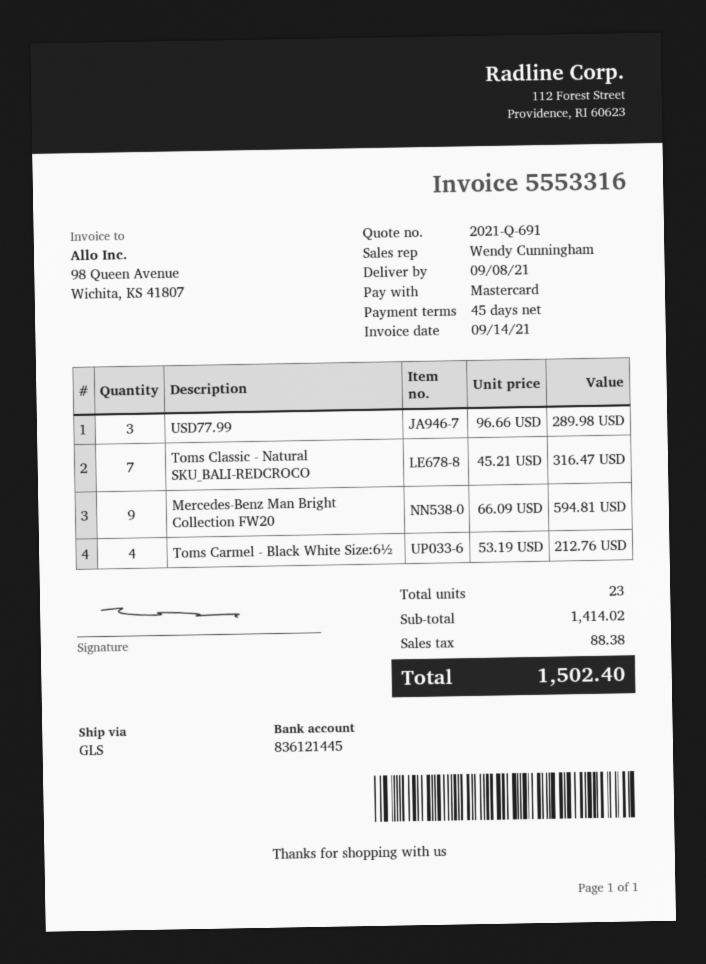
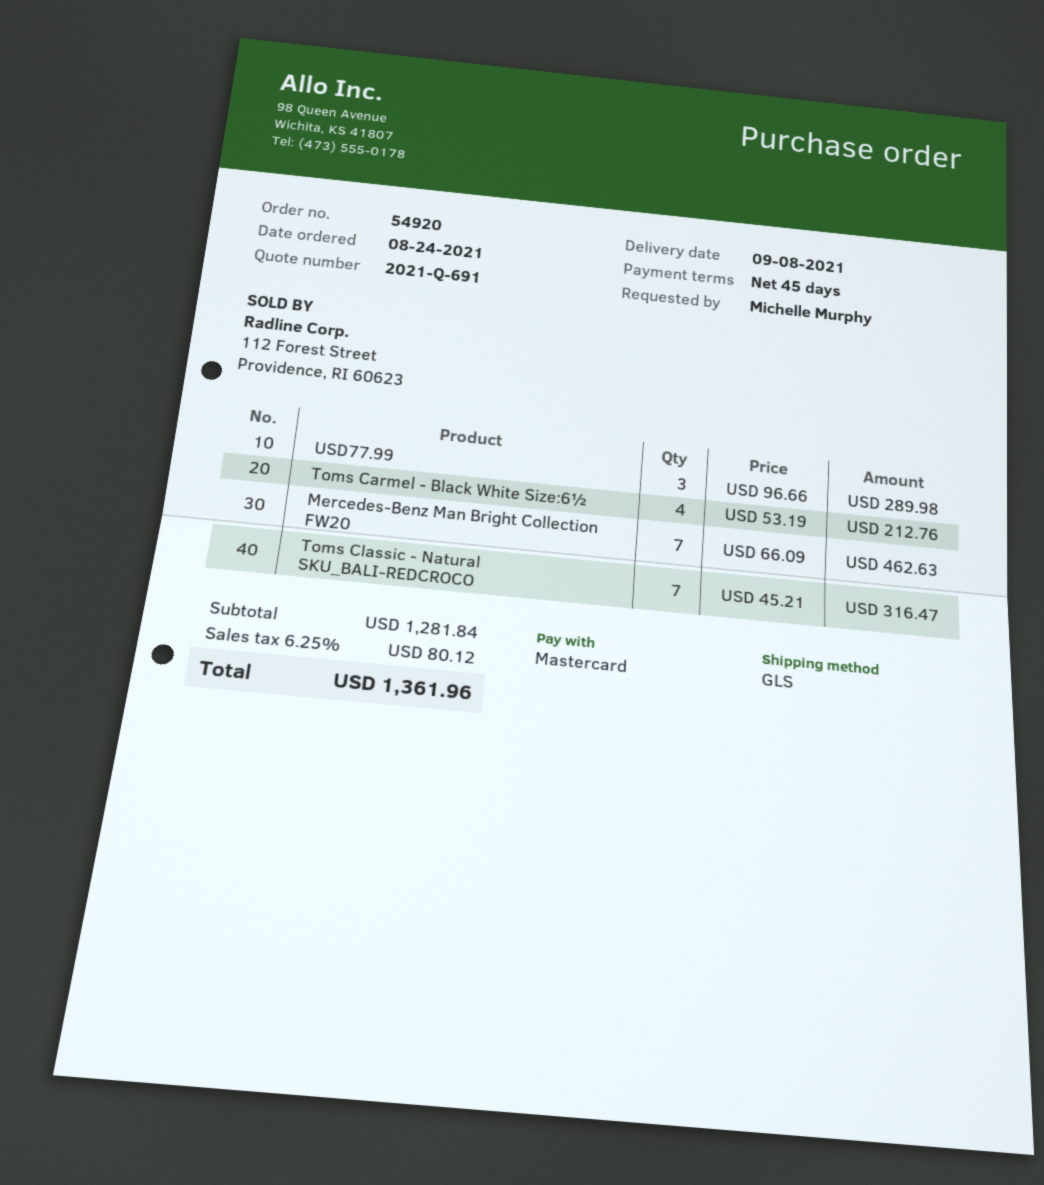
Mercedes-Benz Man Bright Collection FW20: 9 x 66.09 = 594.81 -> 7 x 66.09 = 462.63
subtotal: 1414.02 -> 1281.84
tax: 88.38 -> 80.12
total: 1502.40 -> 1361.96

